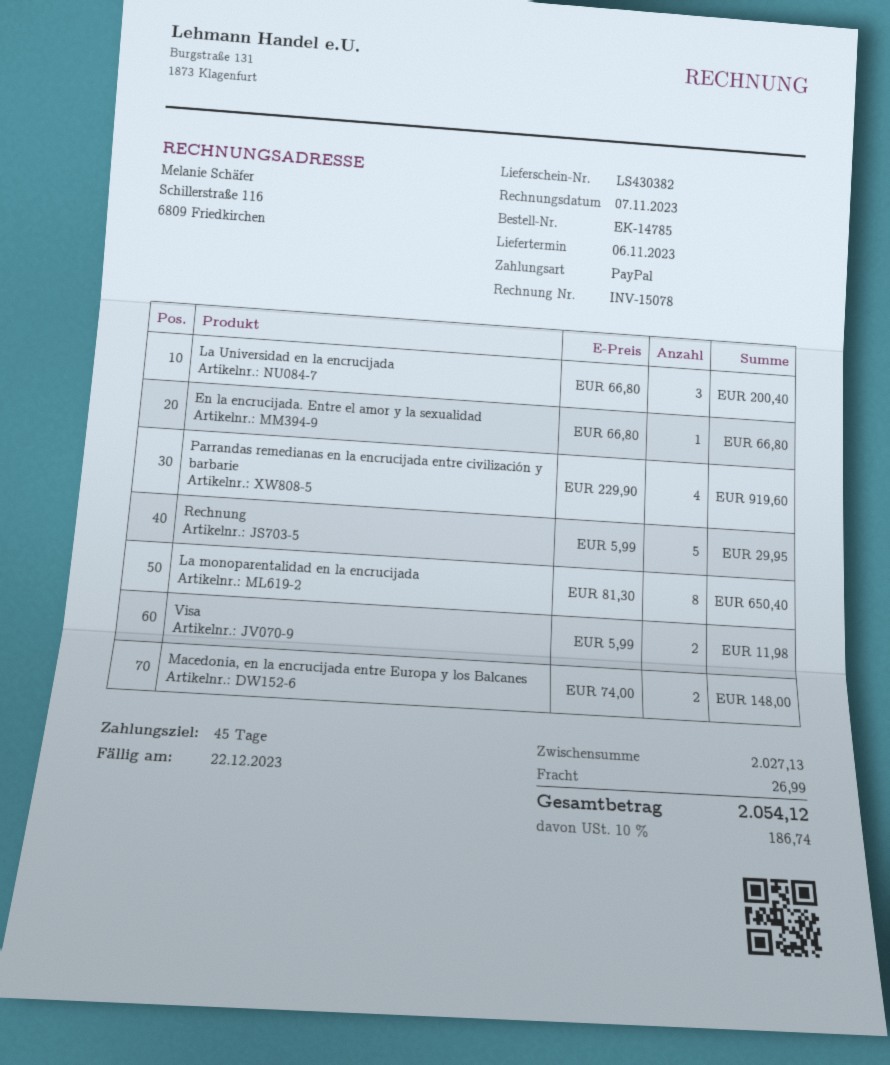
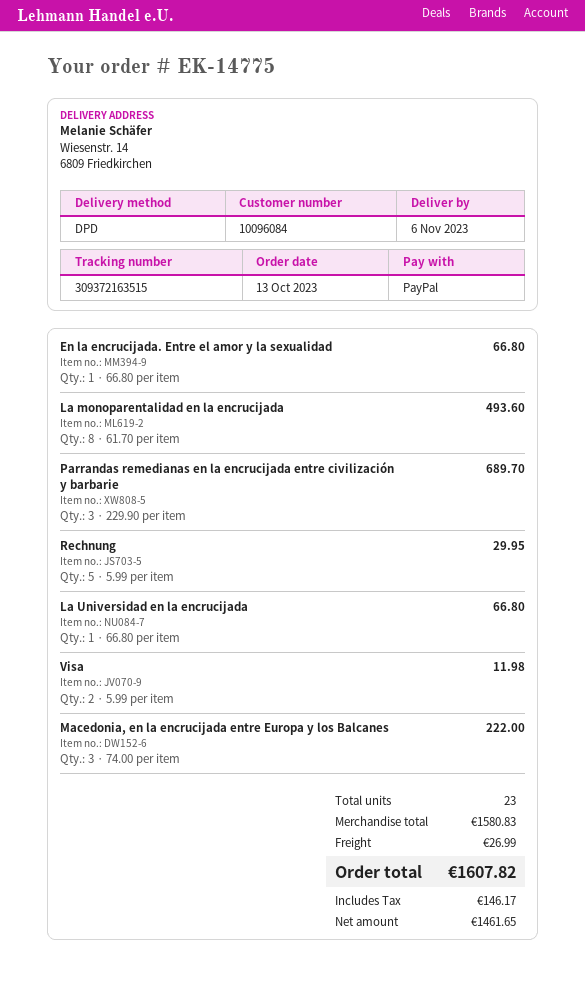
order number: EK-14785 -> EK-14775
La Universidad en la encrucijada: 3 x 66.80 = 200.40 -> 1 x 66.80 = 66.80
Parrandas remedianas en la encrucijada entre civilización y barbarie: 4 x 229.90 = 919.60 -> 3 x 229.90 = 689.70
La monoparentalidad en la encrucijada: 8 x 81.30 = 650.40 -> 8 x 61.70 = 493.60
Macedonia, en la encrucijada entre Europa y los Balcanes: 2 x 74.00 = 148.00 -> 3 x 74.00 = 222.00
subtotal: 2027.13 -> 1580.83
tax: 186.74 -> 146.17
total: 2054.12 -> 1607.82

